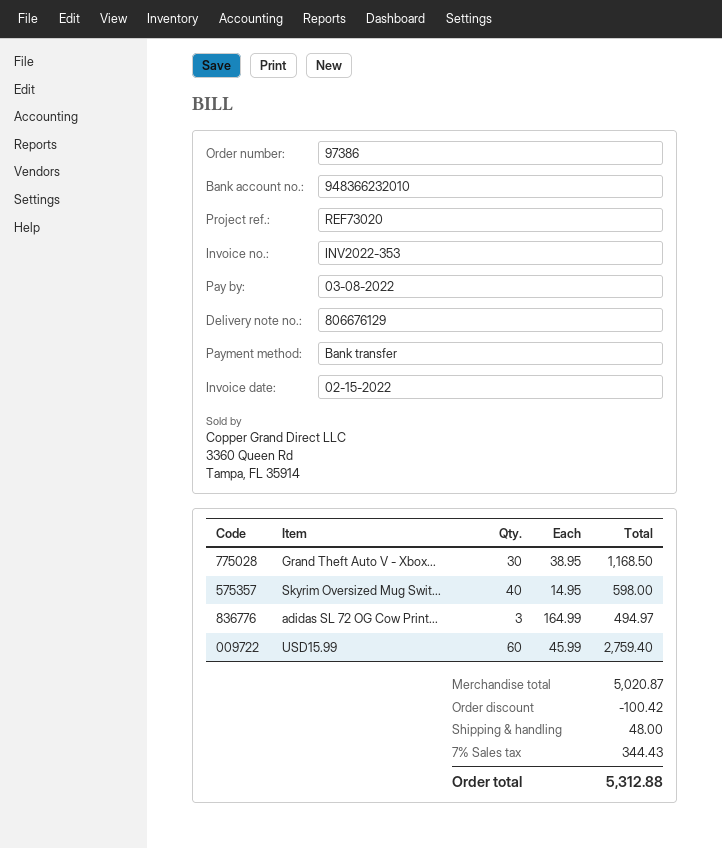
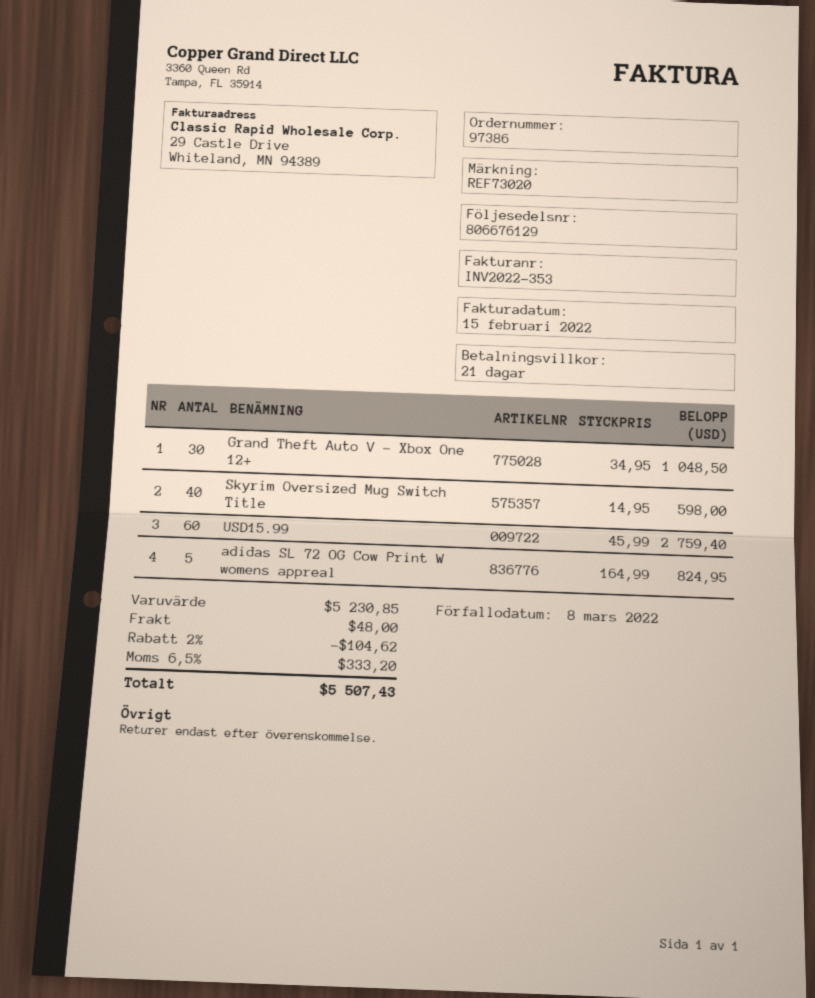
Grand Theft Auto V - Xbox...: 30 x 38.95 = 1168.50 -> 30 x 34.95 = 1048.50
adidas SL 72 OG Cow Print...: 3 x 164.99 = 494.97 -> 5 x 164.99 = 824.95
subtotal: 5020.87 -> 5230.85
discount: 100.42 -> 104.62
tax: 7% = 344.43 -> 6.5% = 333.20
total: 5312.88 -> 5507.43

